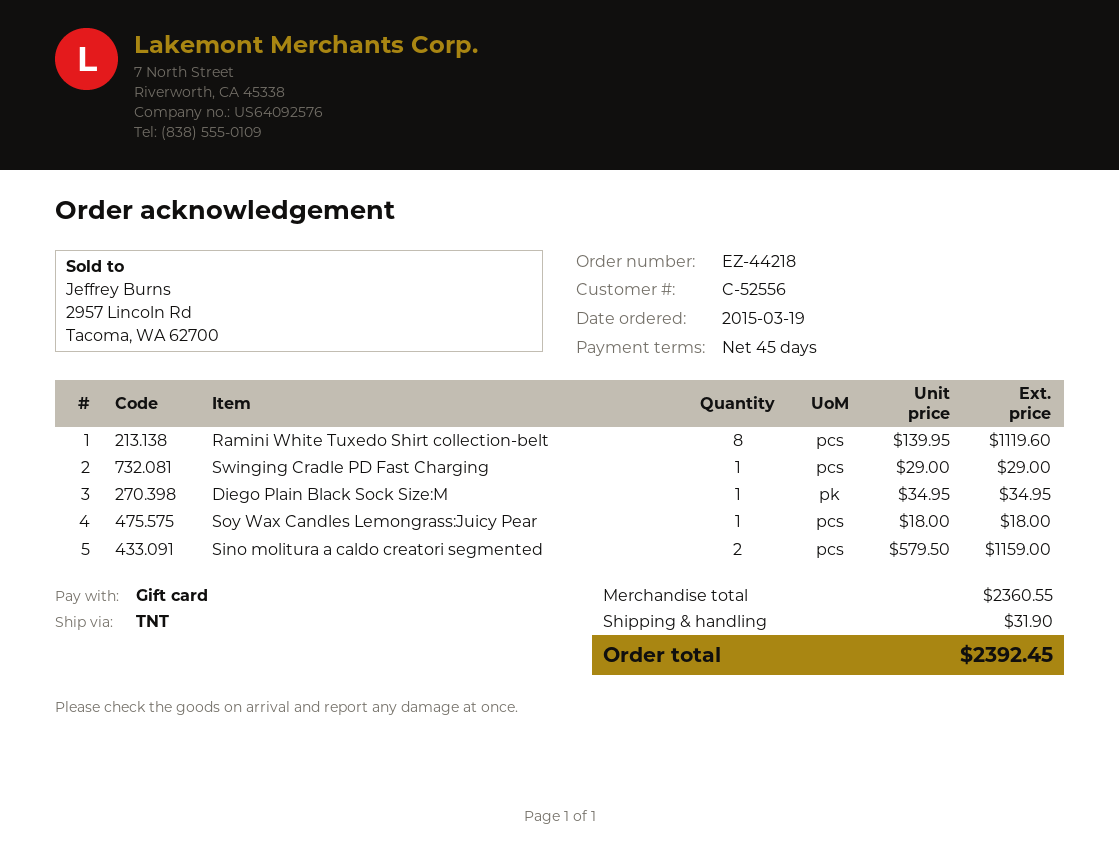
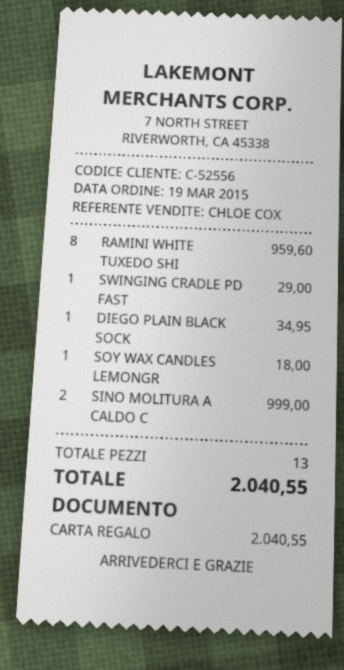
Ramini White Tuxedo Shirt collection-belt: 8 for 1119.60 -> 8 for 959.60
Sino molitura a caldo creatori segmented: 2 for 1159.00 -> 2 for 999.00
shipping: 31.90 -> none
total: 2392.45 -> 2040.55

